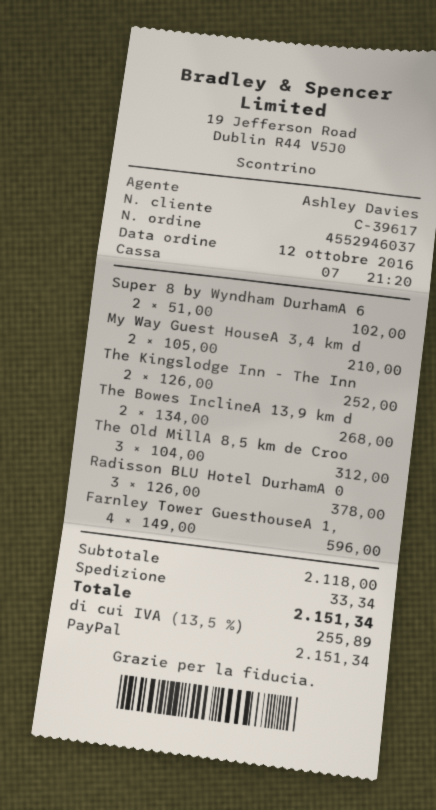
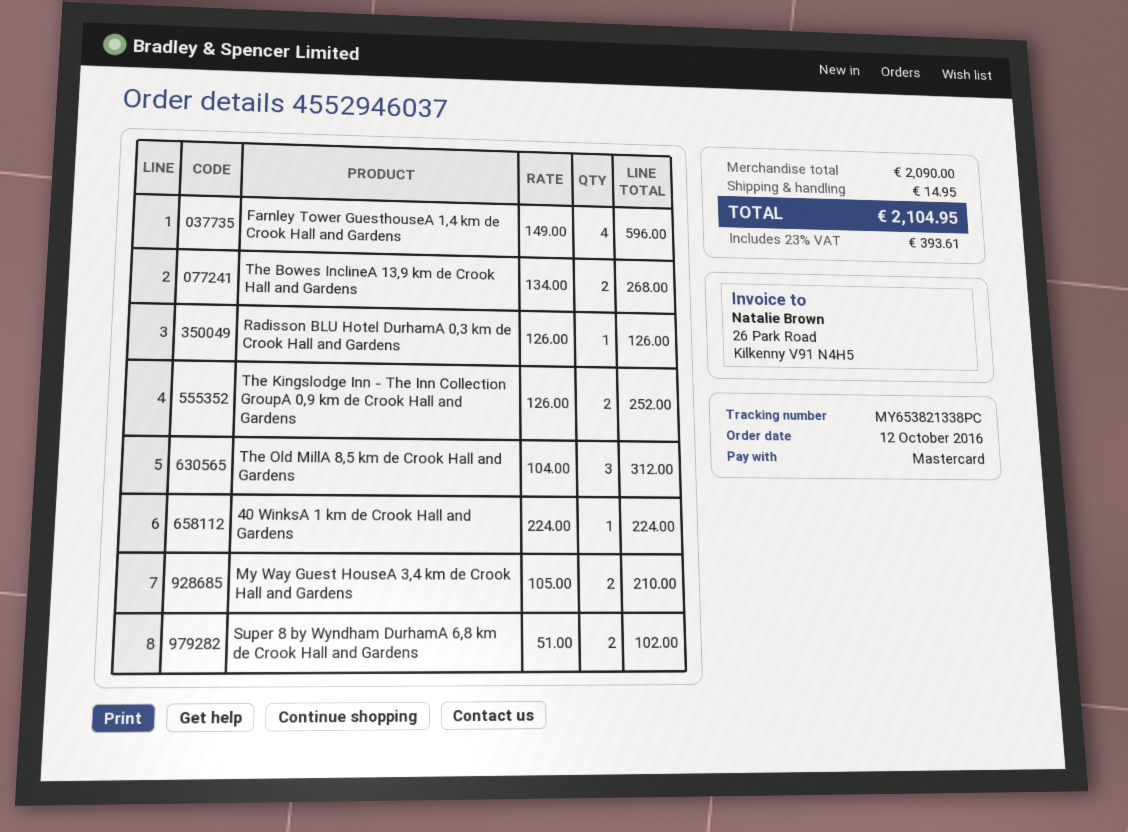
payment method: PayPal -> Mastercard
Radisson BLU Hotel DurhamA 0: 3 x 126.00 = 378.00 -> 1 x 126.00 = 126.00
40 WinksA 1 km de Crook Hall and Gardens: none -> 1 x 224.00 = 224.00
subtotal: 2118.00 -> 2090.00
shipping: 33.34 -> 14.95
tax: 13.5% = 255.89 -> 23% = 393.61
total: 2151.34 -> 2104.95

